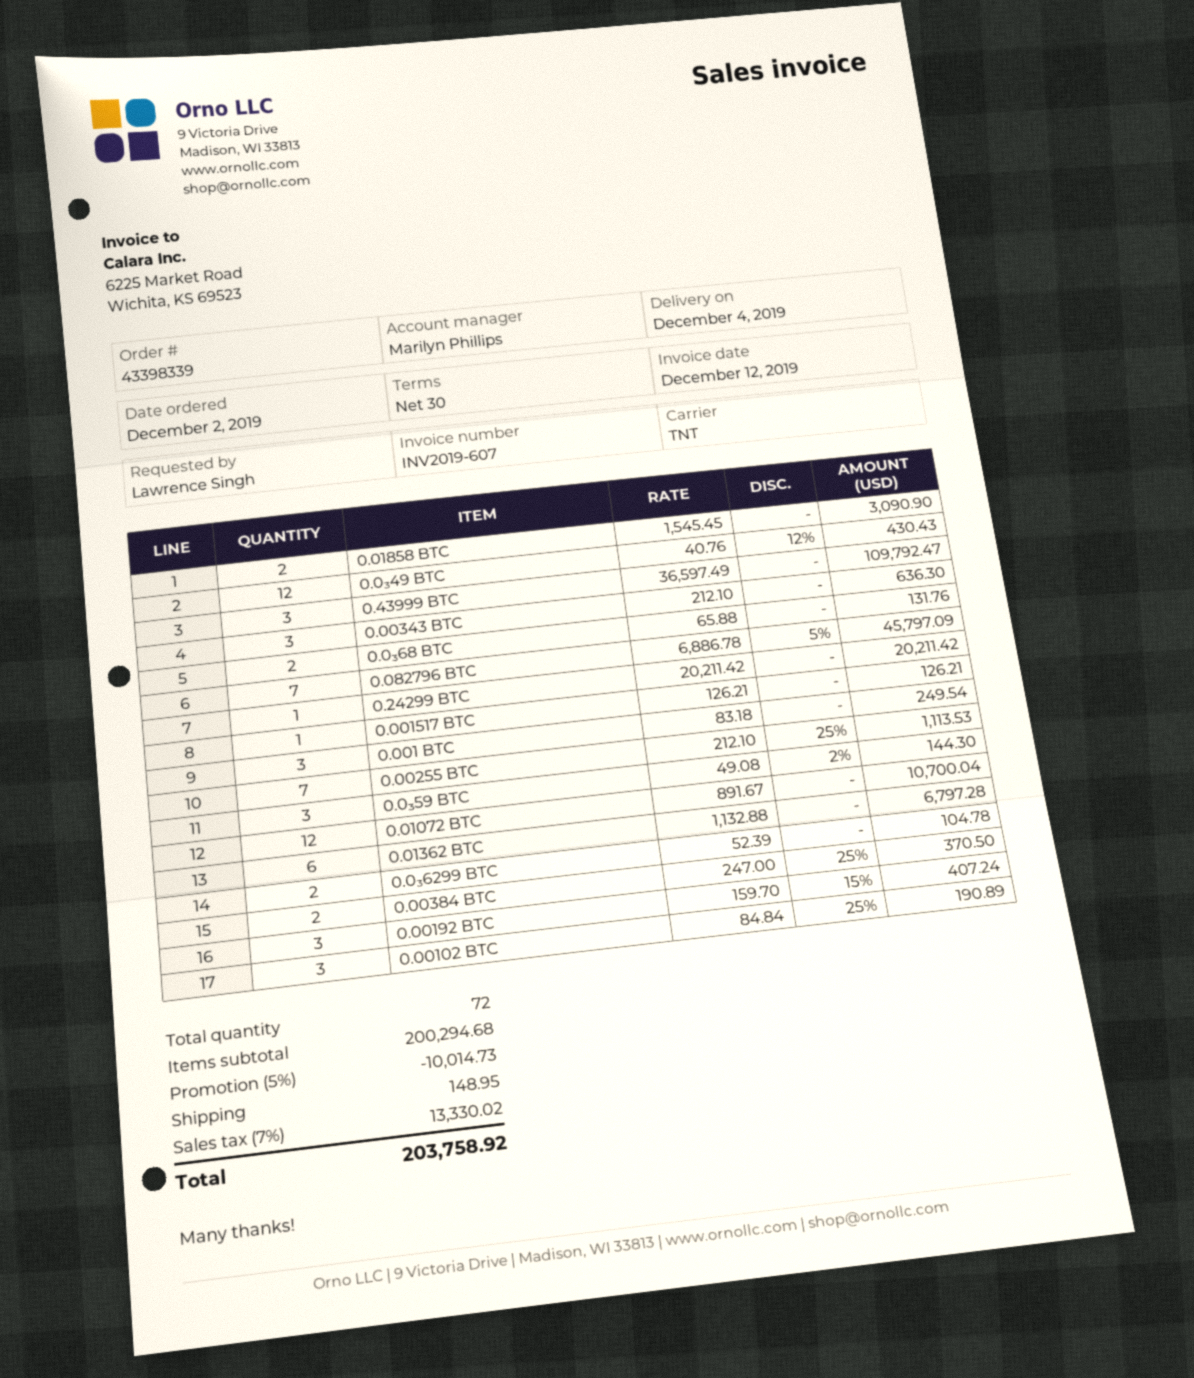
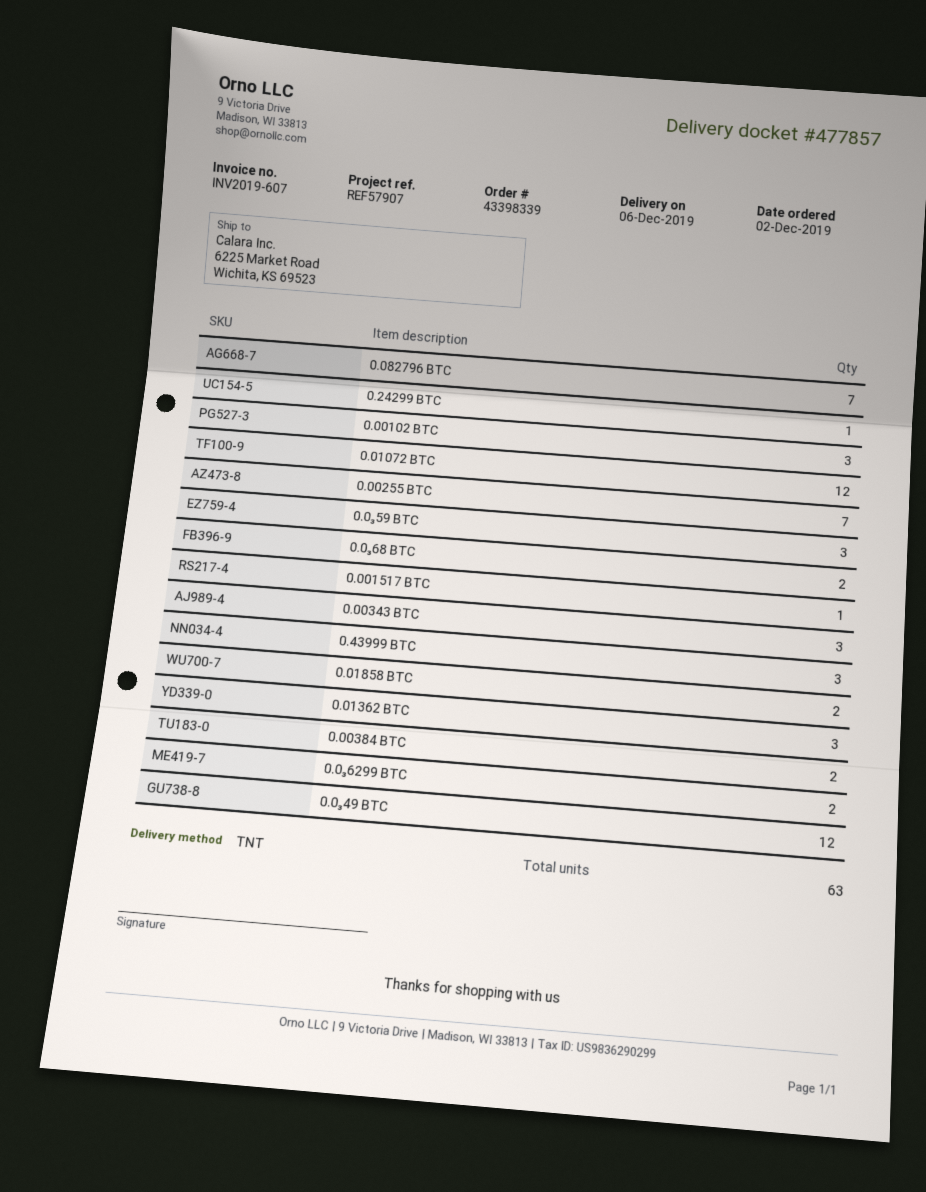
delivery date: 2019-12-04 -> 2019-12-06
0.001 BTC: 3 -> none
0.01362 BTC: 6 -> 3
0.00192 BTC: 3 -> none
total quantity: 72 -> 63

